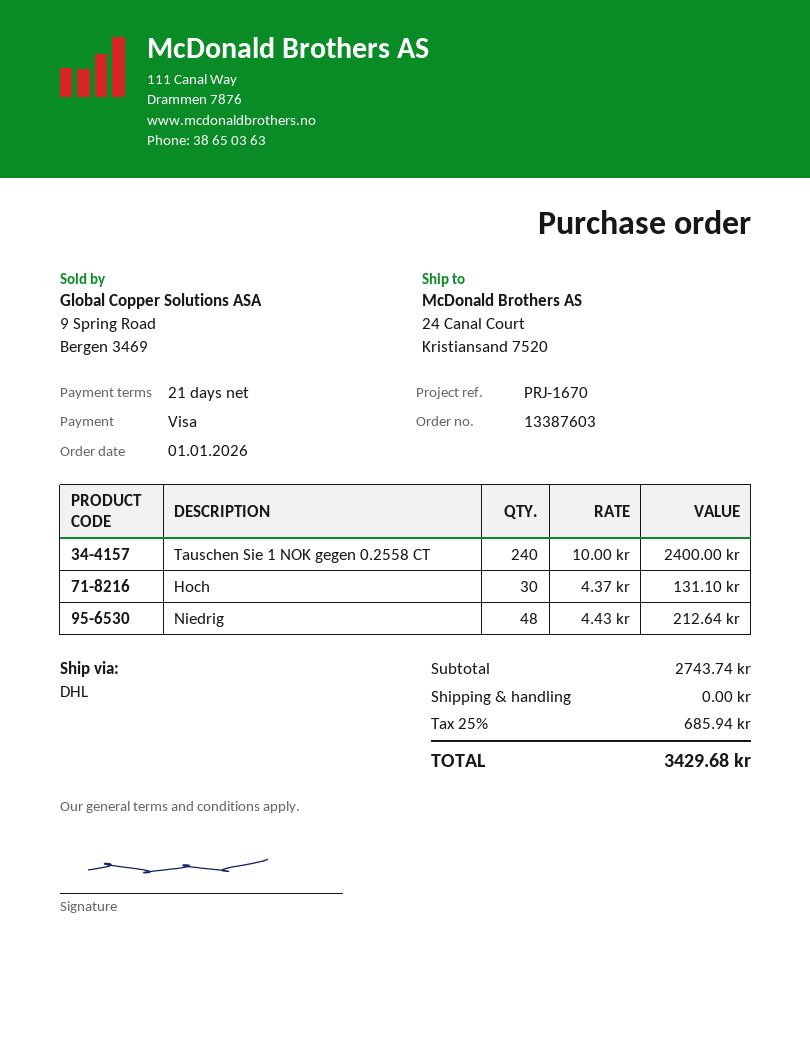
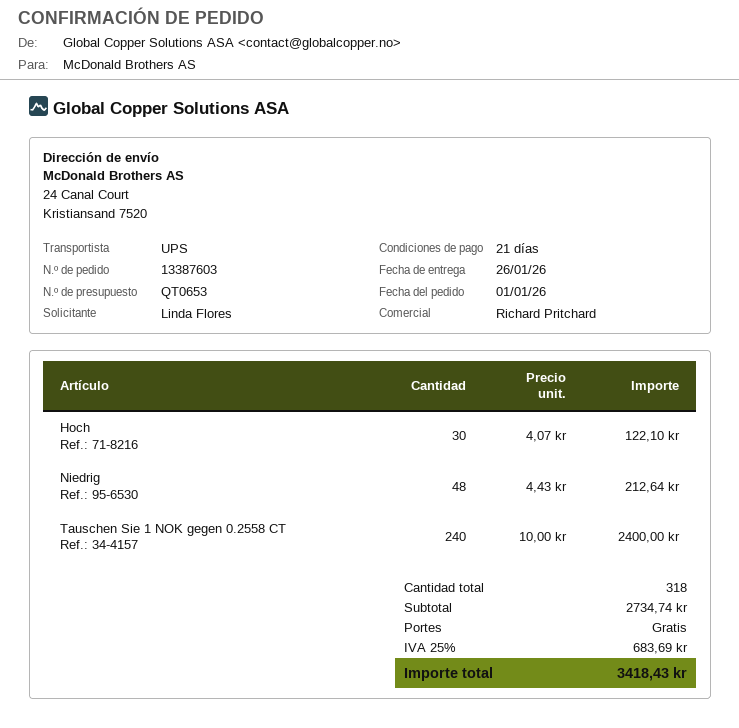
shipping method: DHL -> UPS
Hoch: 30 x 4.37 = 131.10 -> 30 x 4.07 = 122.10
subtotal: 2743.74 -> 2734.74
tax: 25% = 685.94 -> 25% = 683.69
total: 3429.68 -> 3418.43

